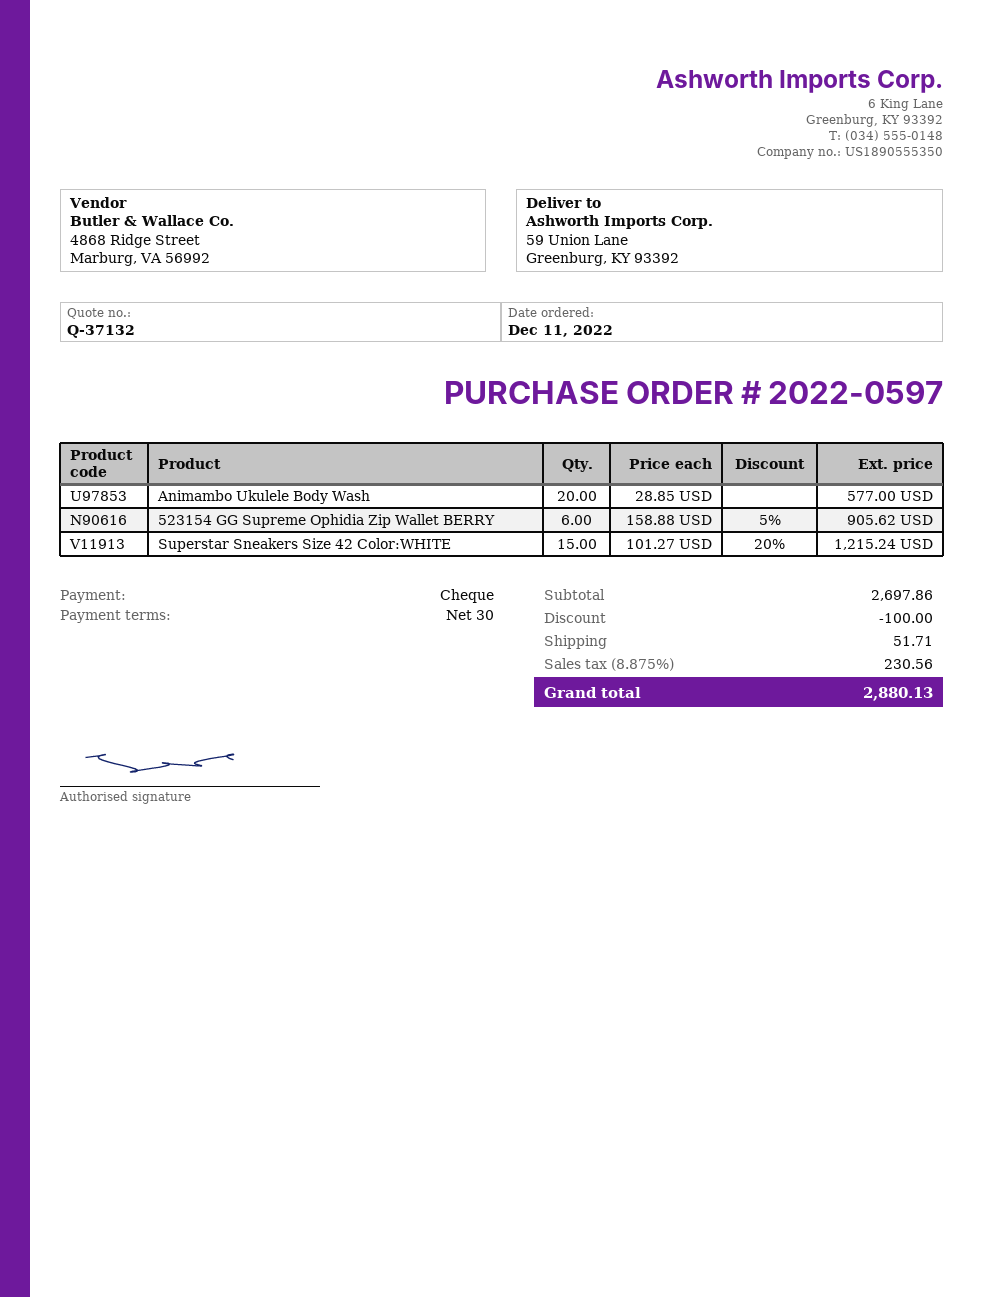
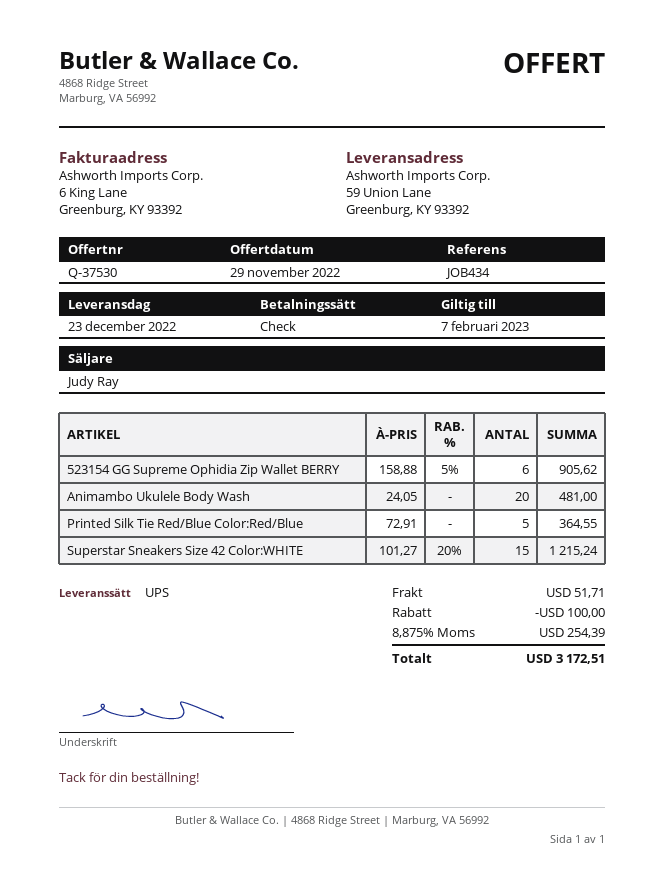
quote number: Q-37132 -> Q-37530
Animambo Ukulele Body Wash: 20 x 28.85 = 577.00 -> 20 x 24.05 = 481.00
Printed Silk Tie Red/Blue Color:Red/Blue: none -> 5 x 72.91 = 364.55
tax: 8.875% = 230.56 -> 8.875% = 254.39
total: 2880.13 -> 3172.51

